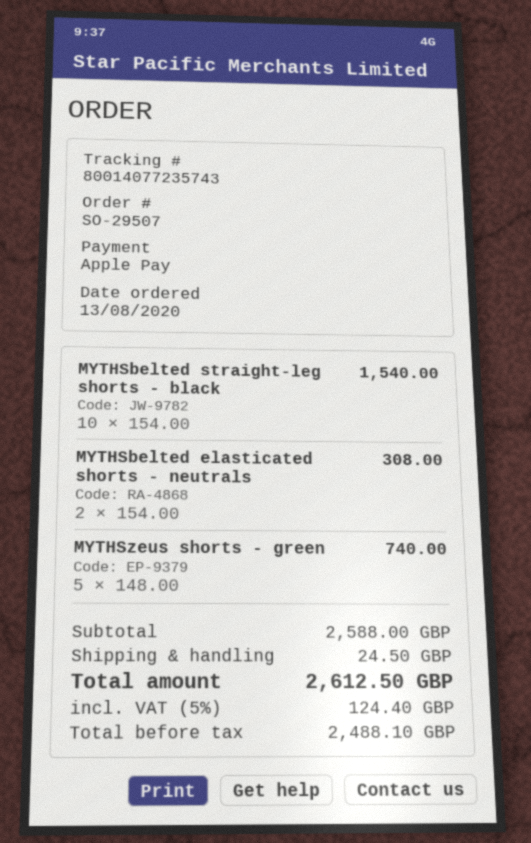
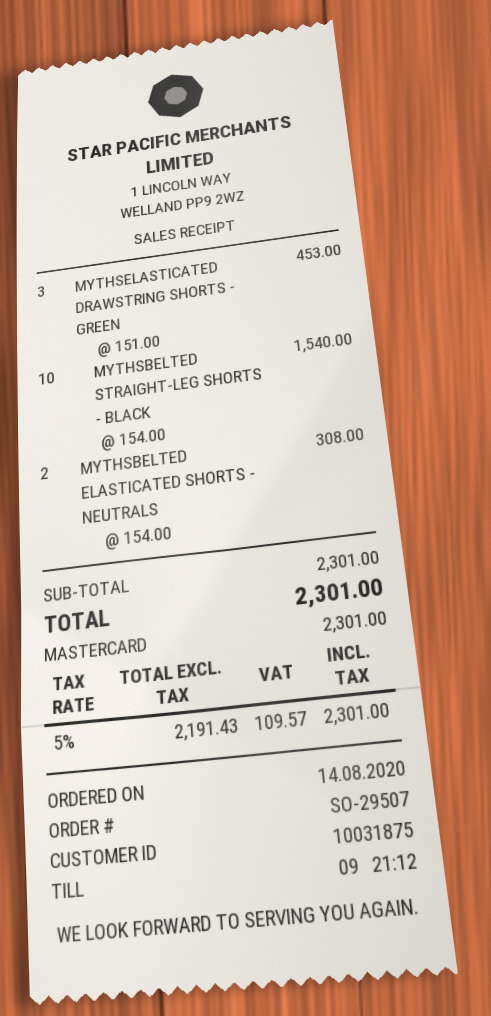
order date: 2020-08-13 -> 2020-08-14
payment method: Apple Pay -> Mastercard
MYTHSzeus shorts - green: 5 x 148.00 = 740.00 -> none
MYTHSELASTICATED DRAWSTRING SHORTS - GREEN: none -> 3 x 151.00 = 453.00
subtotal: 2588.00 -> 2301.00
shipping: 24.50 -> none
net: 2488.10 -> 2191.43
tax: 5% = 124.40 -> 5% = 109.57
total: 2612.50 -> 2301.00

